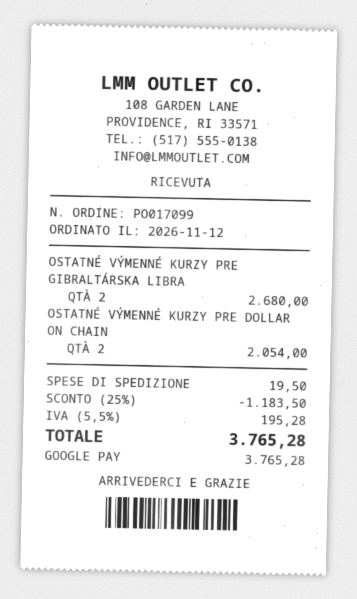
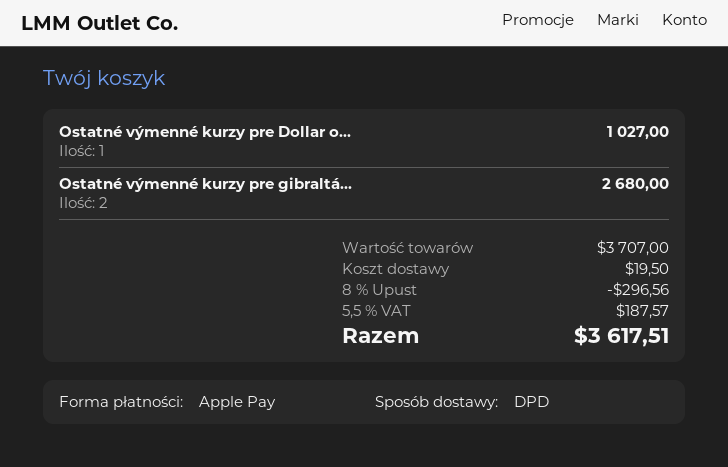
payment method: Google Pay -> Apple Pay
OSTATNÉ VÝMENNÉ KURZY PRE DOLLAR ON CHAIN: 2 for 2054.00 -> 1 for 1027.00
discount: 25% = 1183.50 -> 8% = 296.56
tax: 5.5% = 195.28 -> 5.5% = 187.57
total: 3765.28 -> 3617.51

